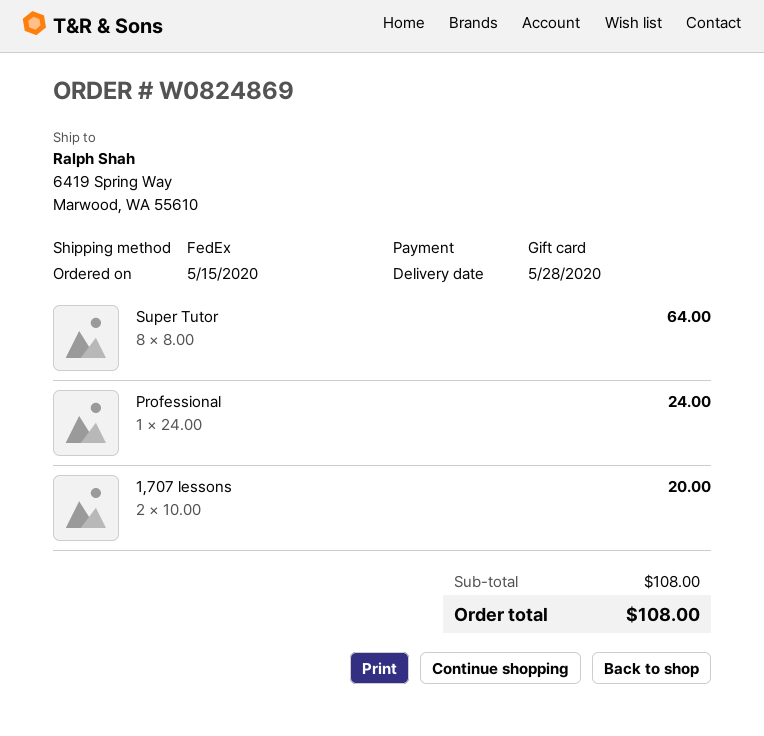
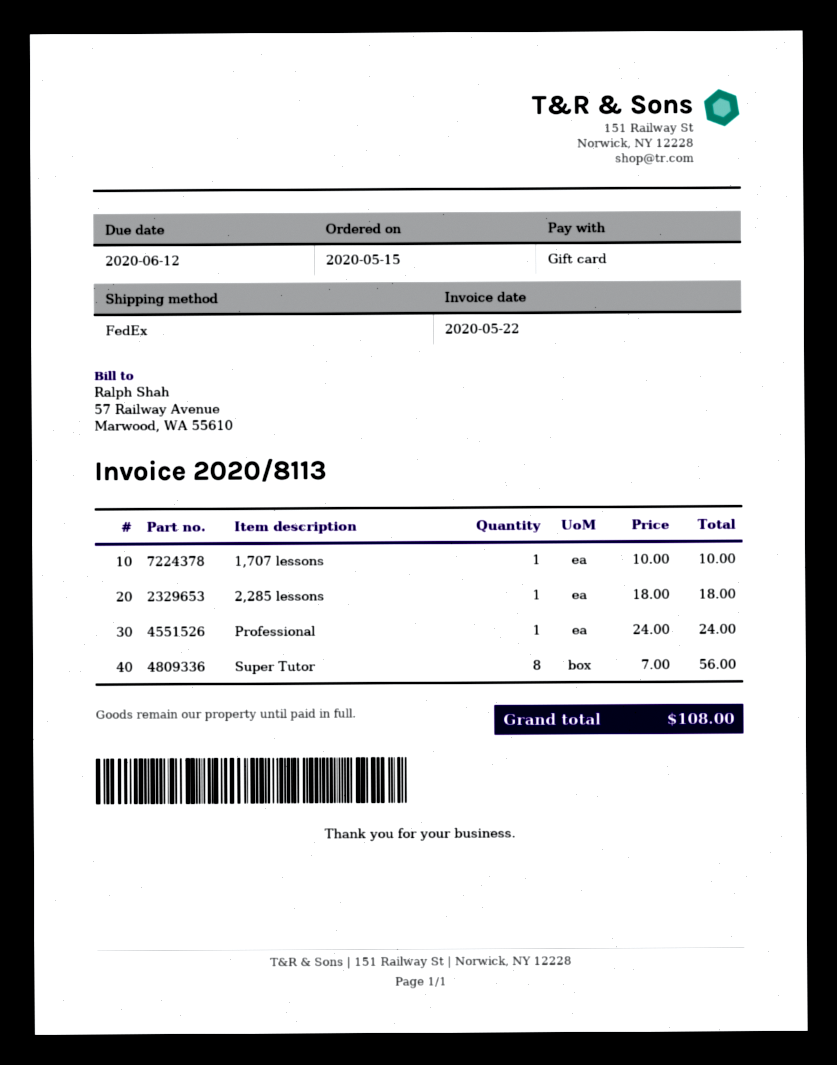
Super Tutor: 8 x 8.00 = 64.00 -> 8 x 7.00 = 56.00
1,707 lessons: 2 x 10.00 = 20.00 -> 1 x 10.00 = 10.00
2,285 lessons: none -> 1 x 18.00 = 18.00

